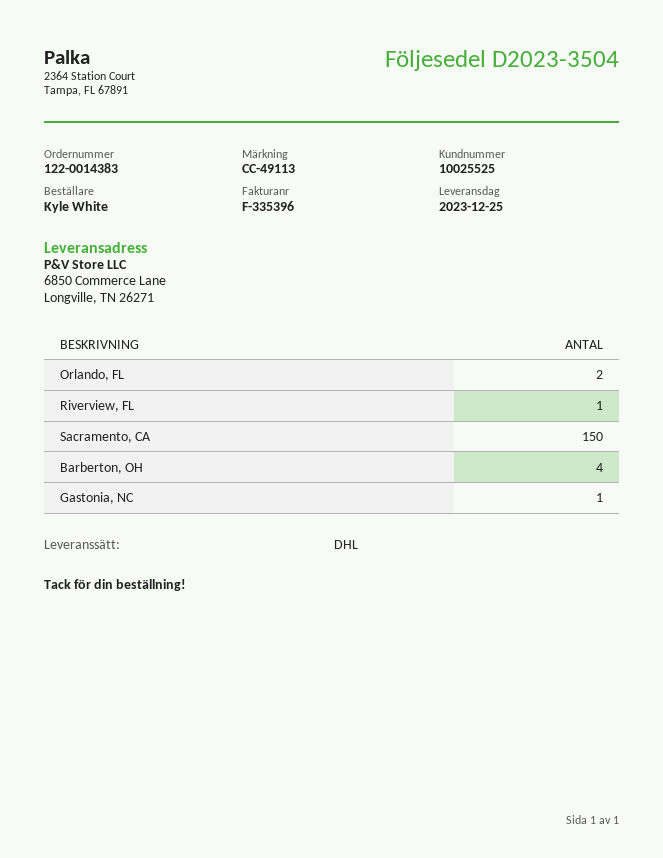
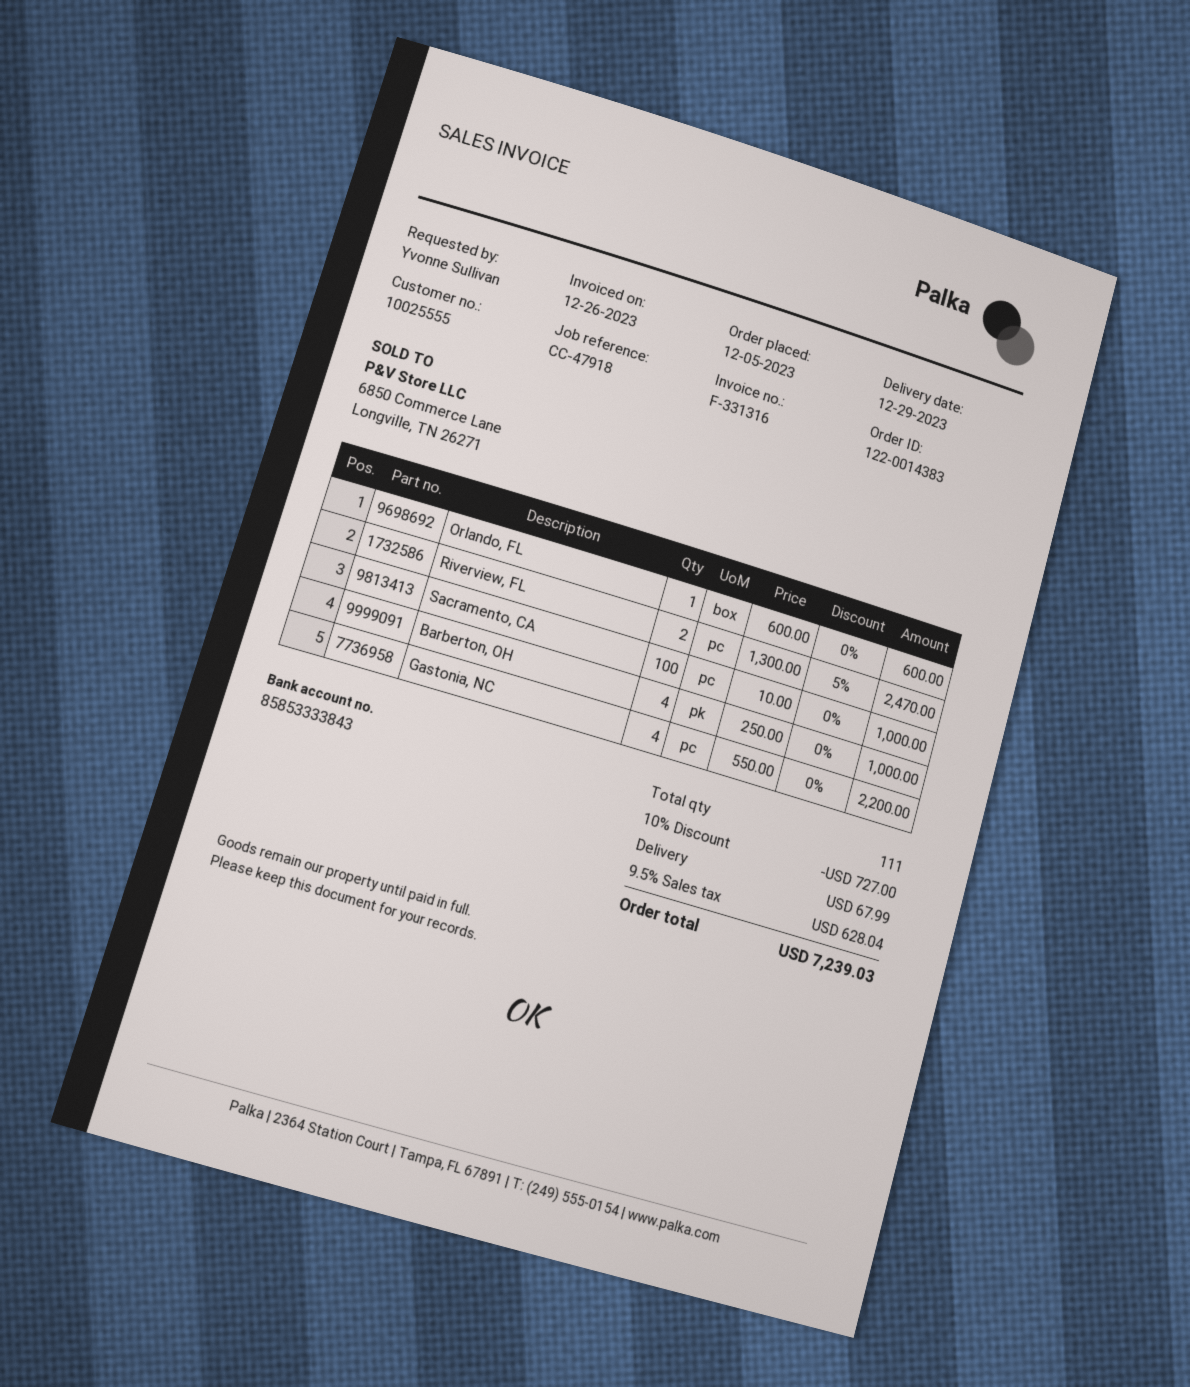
delivery date: 2023-12-25 -> 2023-12-29
invoice number: F-335396 -> F-331316
customer number: 10025525 -> 10025555
reference: CC-49113 -> CC-47918
ordered by: Kyle White -> Yvonne Sullivan
Orlando, FL: 2 -> 1
Riverview, FL: 1 -> 2
Sacramento, CA: 150 -> 100
Gastonia, NC: 1 -> 4

